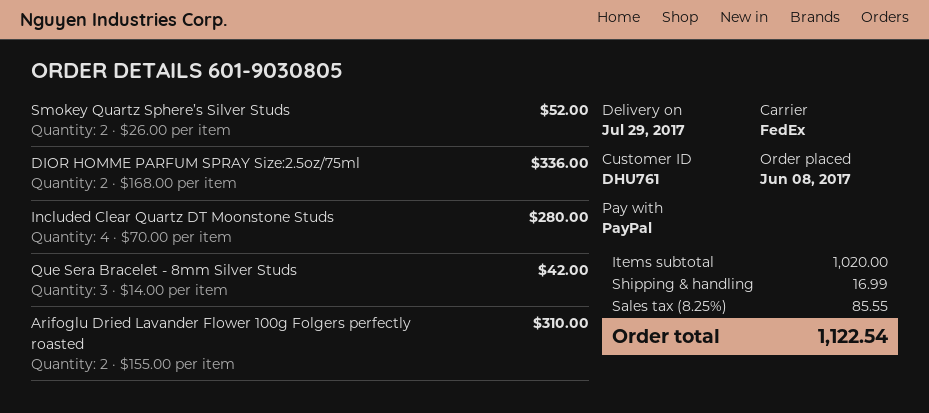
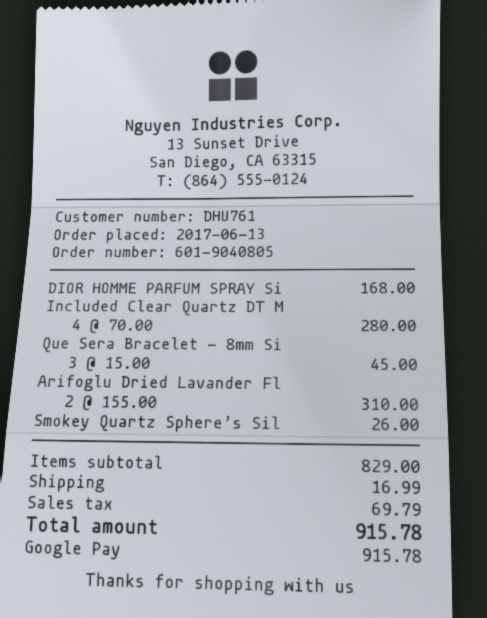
order number: 601-9030805 -> 601-9040805
order date: 2017-06-08 -> 2017-06-13
payment method: PayPal -> Google Pay
Smokey Quartz Sphere’s Silver Studs: 2 x 26.00 = 52.00 -> 1 x 26.00 = 26.00
DIOR HOMME PARFUM SPRAY Size:2.5oz/75ml: 2 x 168.00 = 336.00 -> 1 x 168.00 = 168.00
Que Sera Bracelet - 8mm Silver Studs: 3 x 14.00 = 42.00 -> 3 x 15.00 = 45.00
subtotal: 1020.00 -> 829.00
tax: 85.55 -> 69.79
total: 1122.54 -> 915.78

